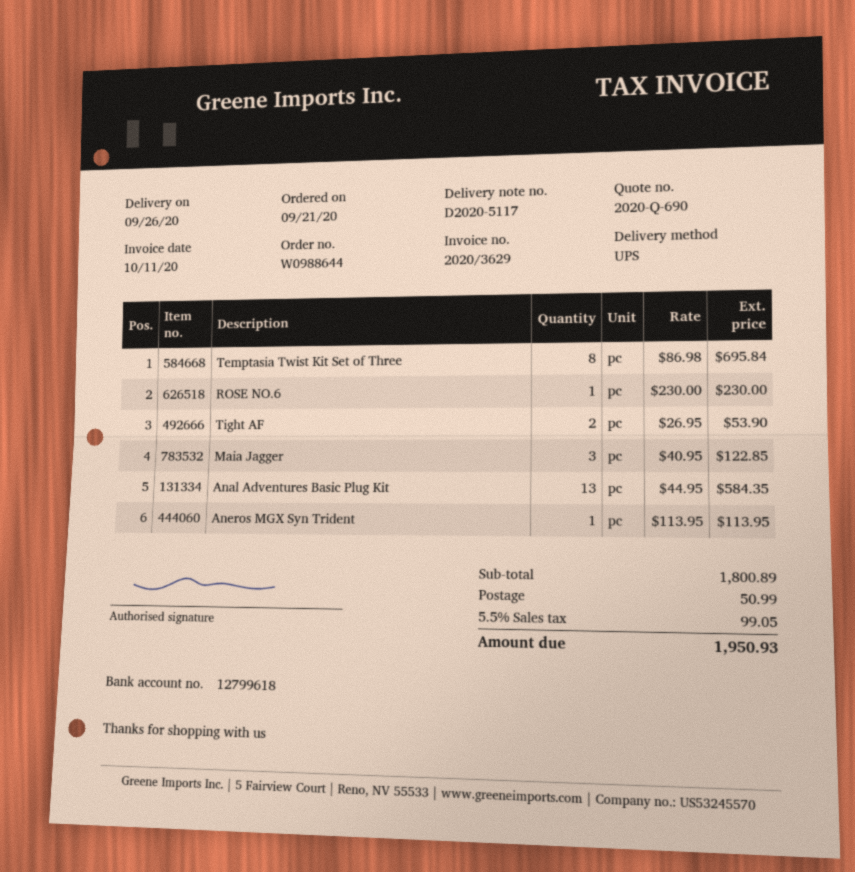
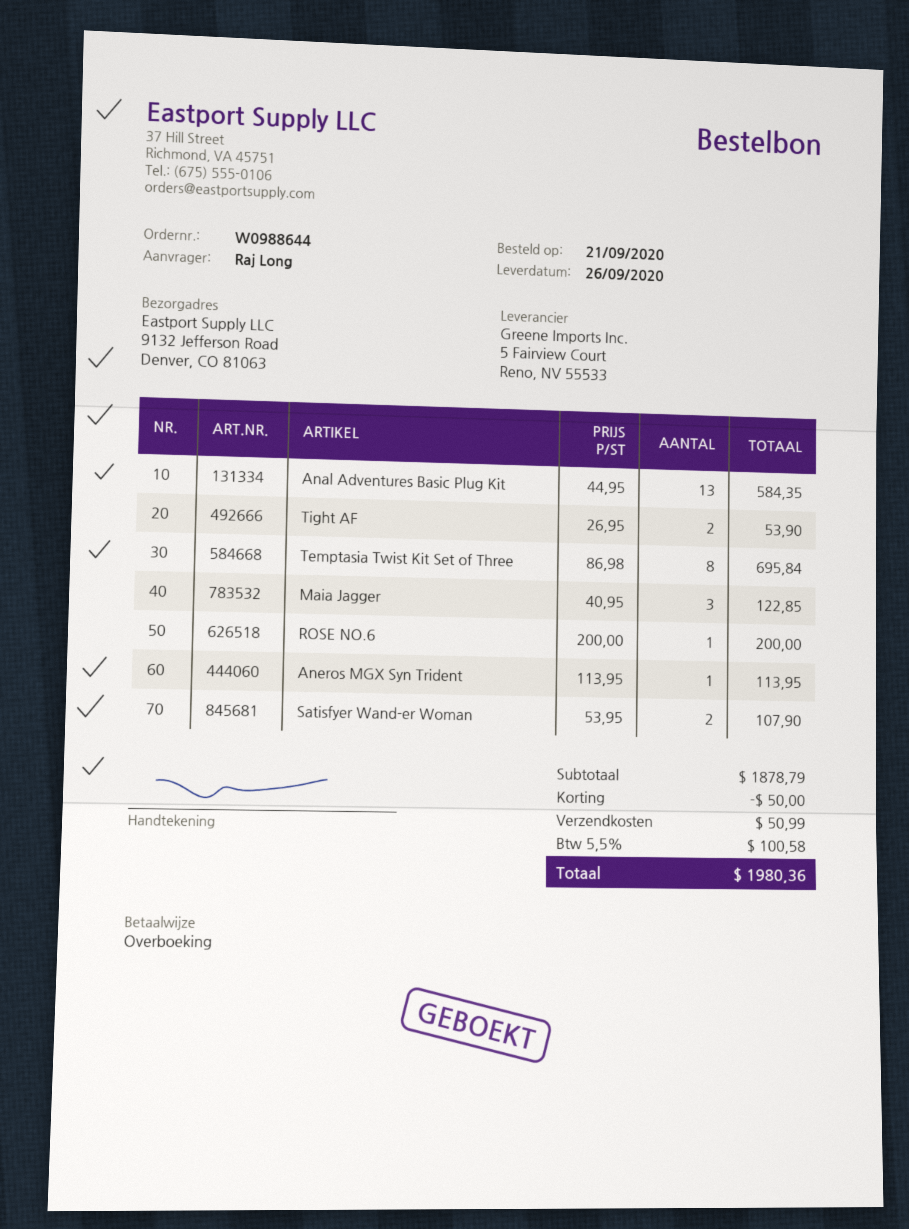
ROSE NO.6: 1 x 230.00 = 230.00 -> 1 x 200.00 = 200.00
Satisfyer Wand-er Woman: none -> 2 x 53.95 = 107.90
subtotal: 1800.89 -> 1878.79
discount: none -> 50.00
tax: 5.5% = 99.05 -> 5.5% = 100.58
total: 1950.93 -> 1980.36

